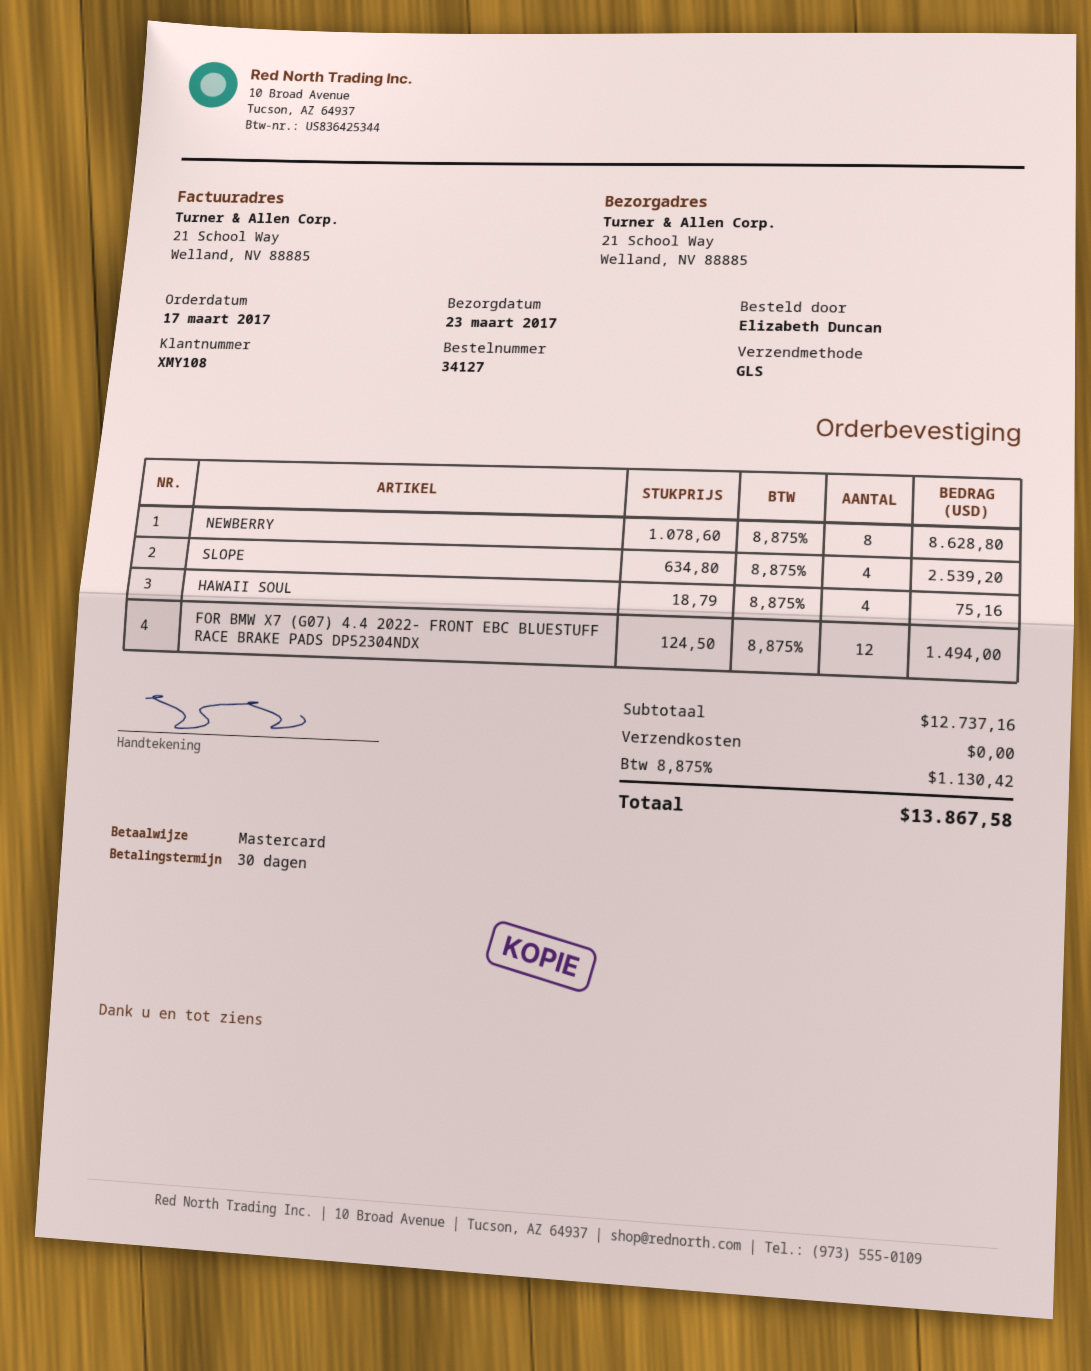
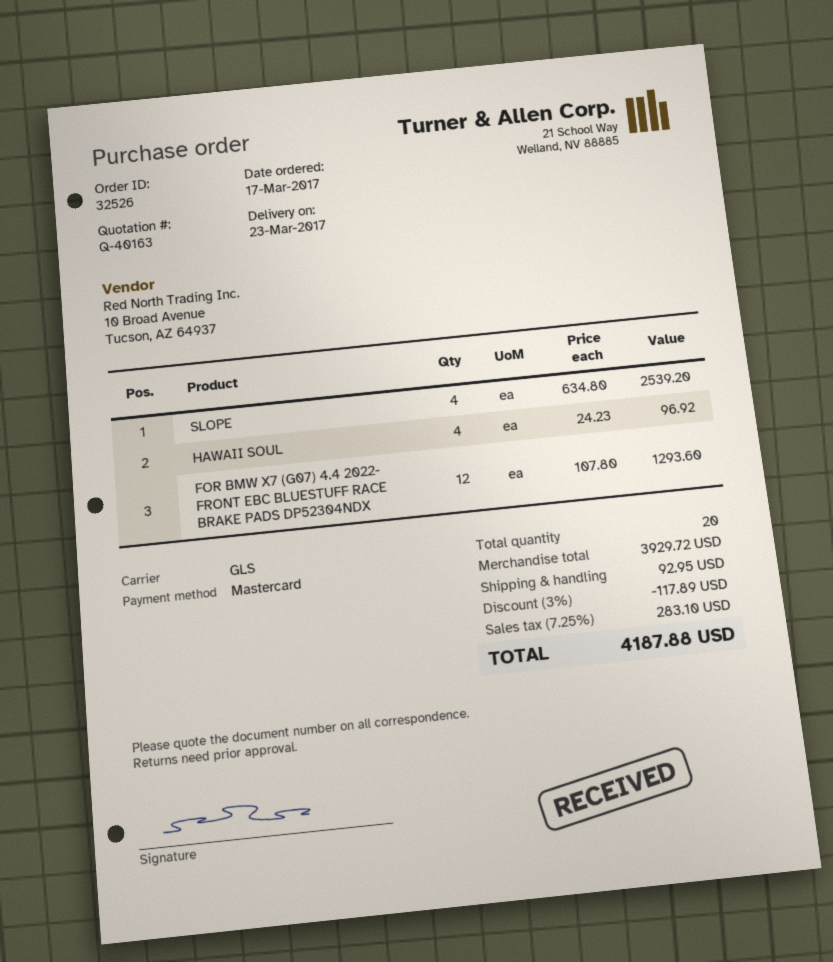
order number: 34127 -> 32526
NEWBERRY: 8 x 1078.60 = 8628.80 -> none
HAWAII SOUL: 4 x 18.79 = 75.16 -> 4 x 24.23 = 96.92
FOR BMW X7 (G07) 4.4 2022- FRONT EBC BLUESTUFF RACE BRAKE PADS DP52304NDX: 12 x 124.50 = 1494.00 -> 12 x 107.80 = 1293.60
subtotal: 12737.16 -> 3929.72
discount: none -> 3% = 117.89
shipping: 0.00 -> 92.95
tax: 8.875% = 1130.42 -> 7.25% = 283.10
total: 13867.58 -> 4187.88

